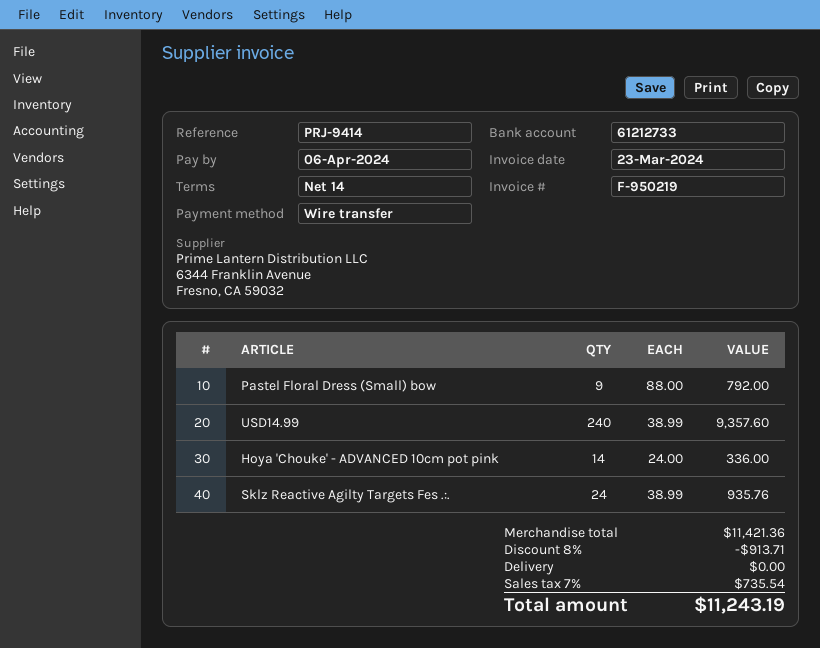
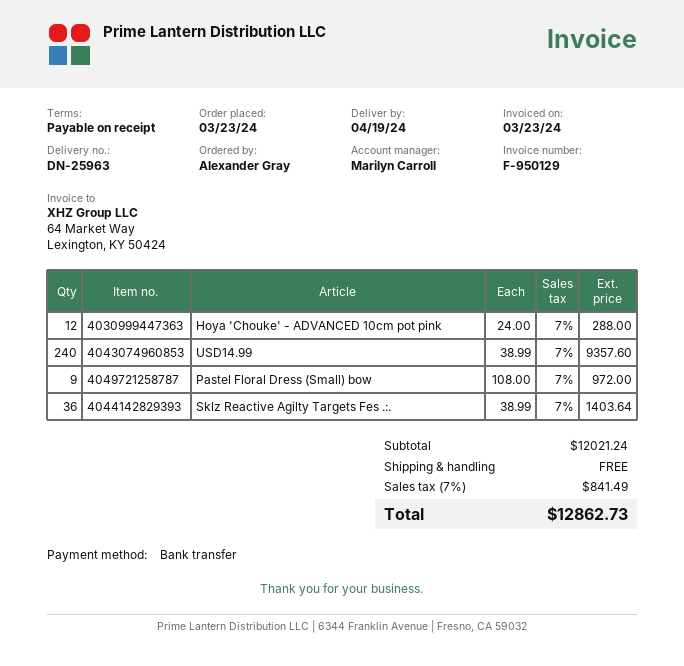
invoice number: F-950219 -> F-950129
payment terms: 14 days -> on receipt
Pastel Floral Dress (Small) bow: 9 x 88.00 = 792.00 -> 9 x 108.00 = 972.00
Hoya 'Chouke' - ADVANCED 10cm pot pink: 14 x 24.00 = 336.00 -> 12 x 24.00 = 288.00
Sklz Reactive Agilty Targets Fes .:.: 24 x 38.99 = 935.76 -> 36 x 38.99 = 1403.64
subtotal: 11421.36 -> 12021.24
discount: 8% = 913.71 -> none
tax: 7% = 735.54 -> 7% = 841.49
total: 11243.19 -> 12862.73

